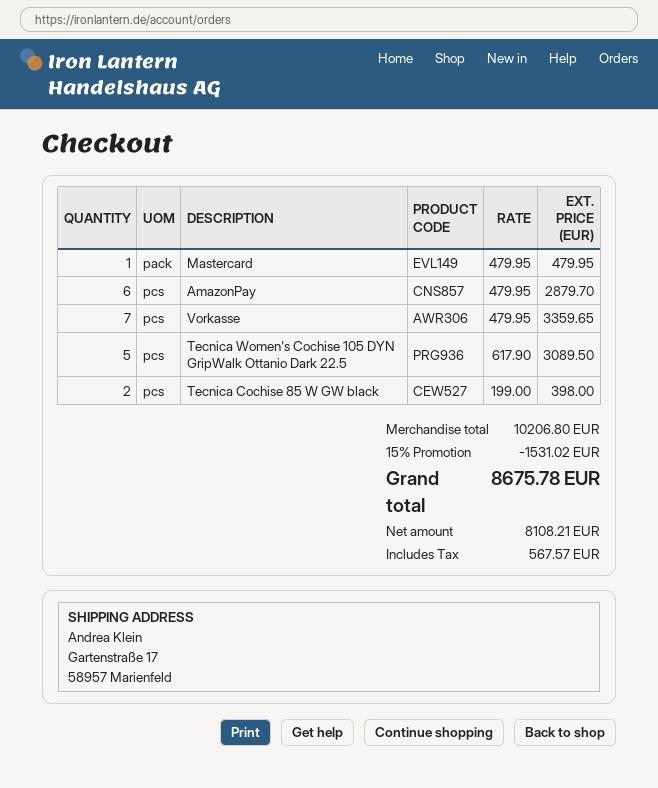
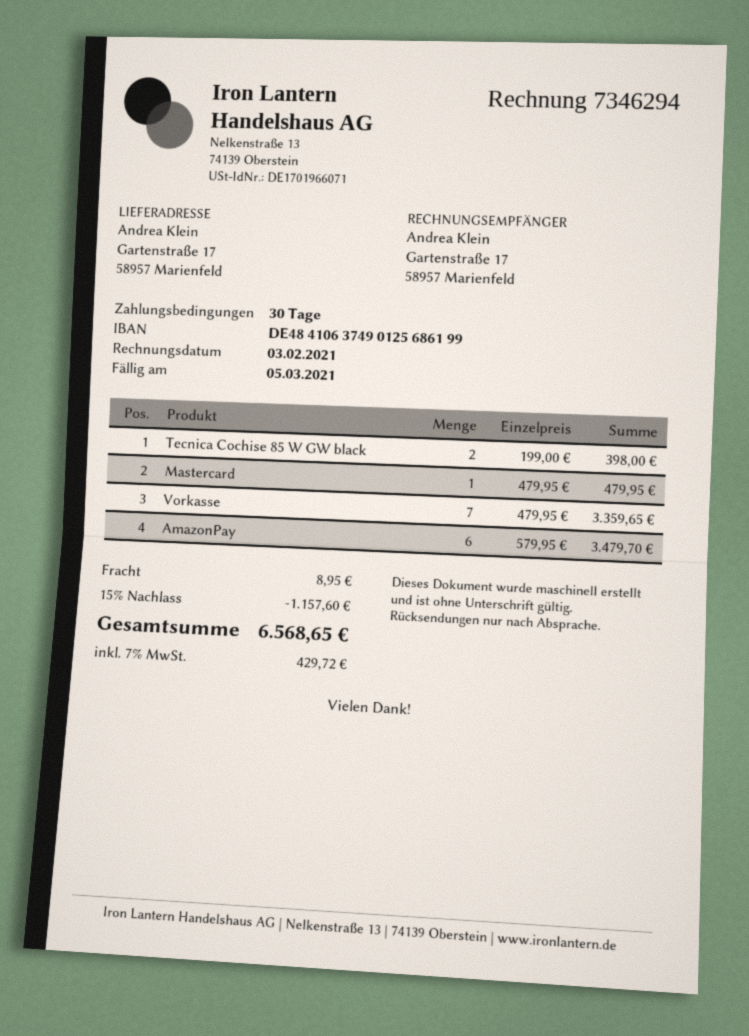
AmazonPay: 6 x 479.95 = 2879.70 -> 6 x 579.95 = 3479.70
Tecnica Women's Cochise 105 DYN GripWalk Ottanio Dark 22.5: 5 x 617.90 = 3089.50 -> none
discount: 15% = 1531.02 -> 15% = 1157.60
shipping: none -> 8.95
tax: 567.57 -> 429.72
total: 8675.78 -> 6568.65

